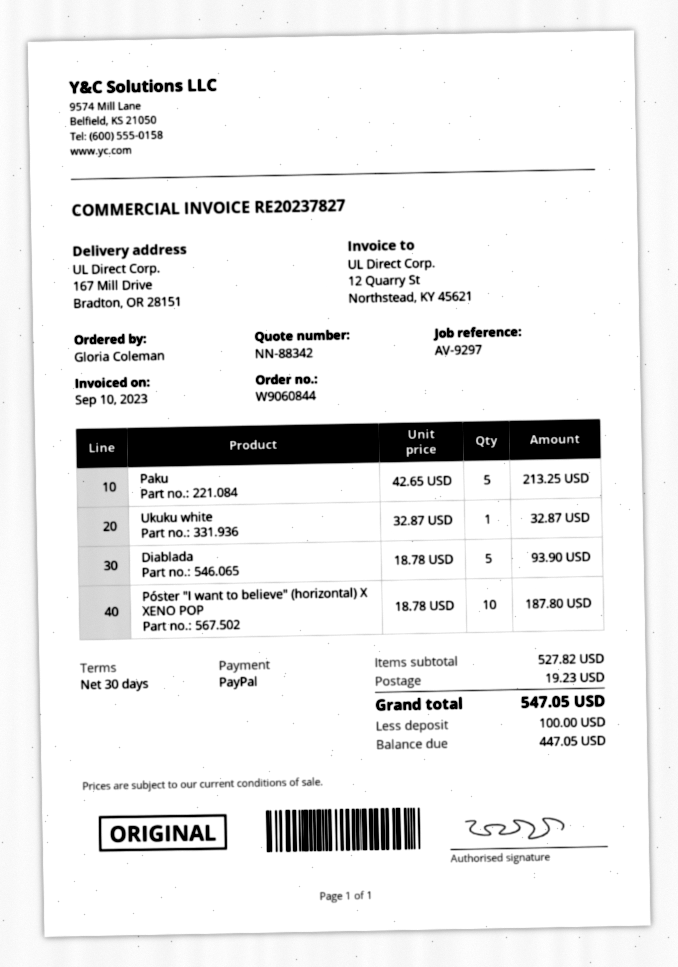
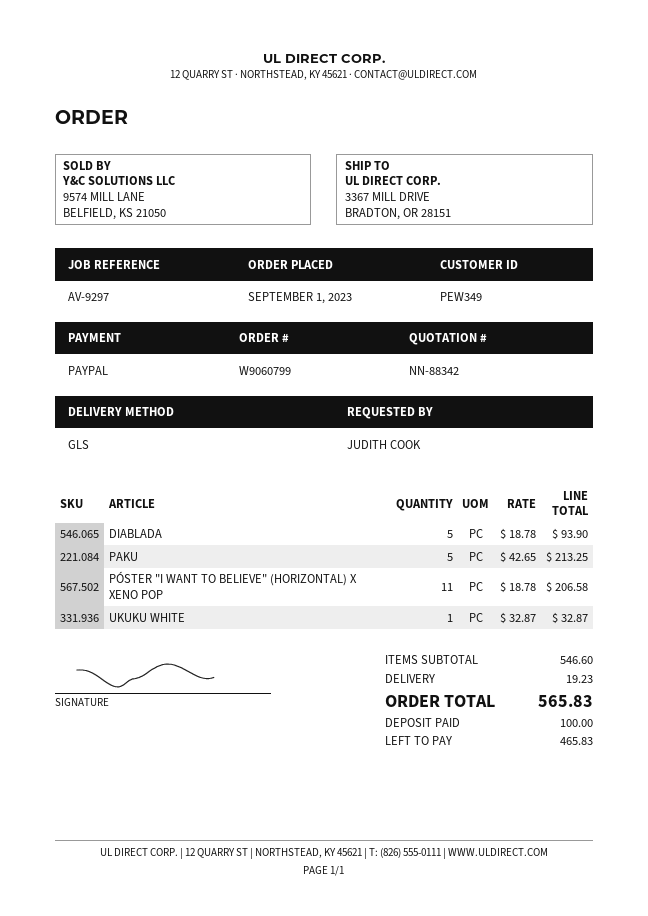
order number: W9060844 -> W9060799
ordered by: Gloria Coleman -> JUDITH COOK
ship to: 167 Mill Drive, Bradton, OR 28151 -> 3367 MILL DRIVE, BRADTON, OR 28151
Póster "I want to believe" (horizontal) X XENO POP: 10 x 18.78 = 187.80 -> 11 x 18.78 = 206.58
subtotal: 527.82 -> 546.60
total: 547.05 -> 565.83
balance: 447.05 -> 465.83

